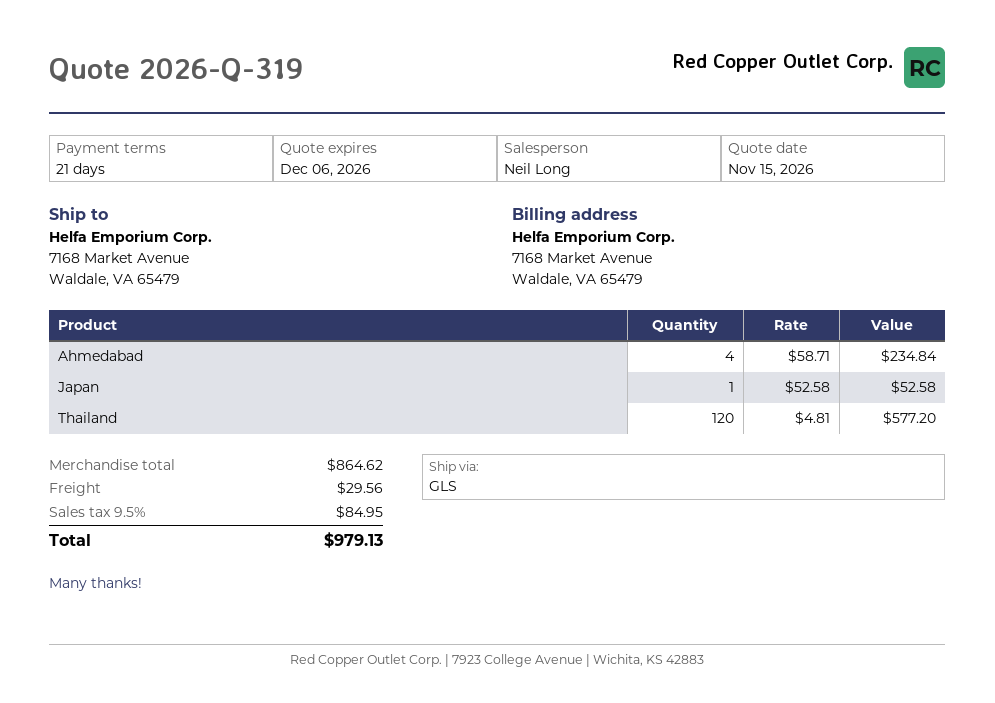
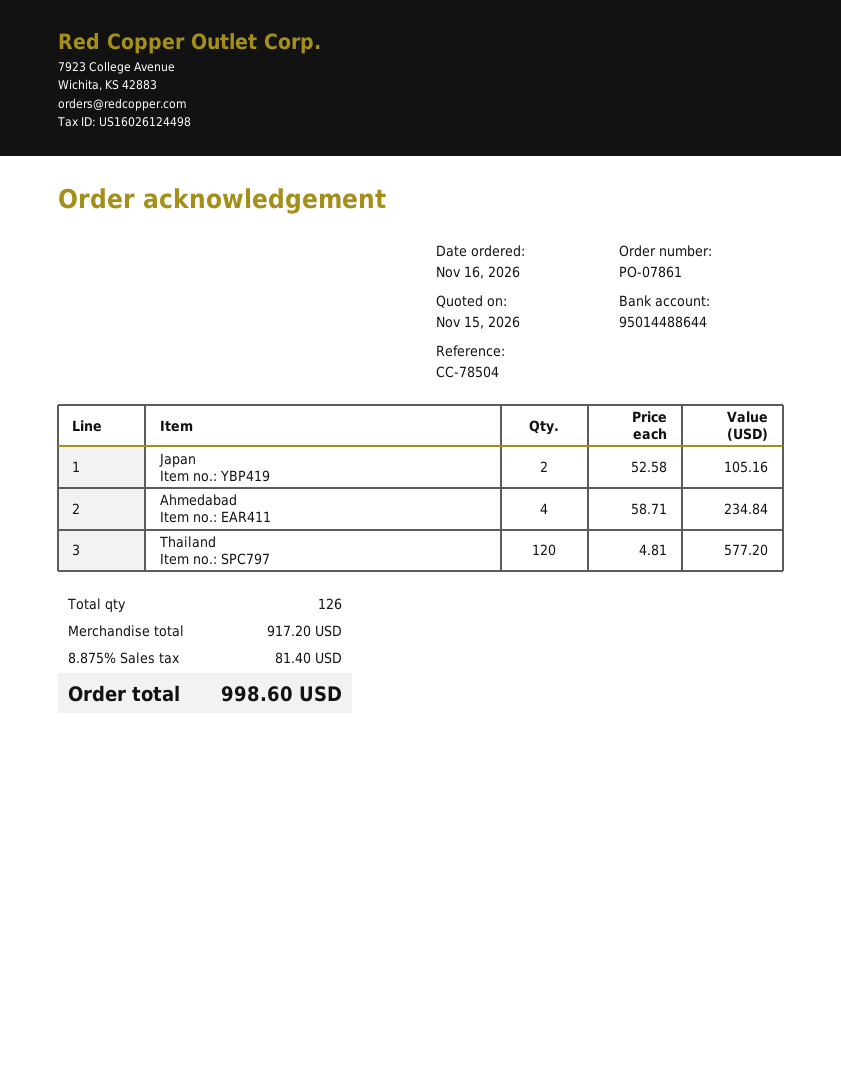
Japan: 1 x 52.58 = 52.58 -> 2 x 52.58 = 105.16
subtotal: 864.62 -> 917.20
shipping: 29.56 -> none
tax: 9.5% = 84.95 -> 8.875% = 81.40
total: 979.13 -> 998.60

